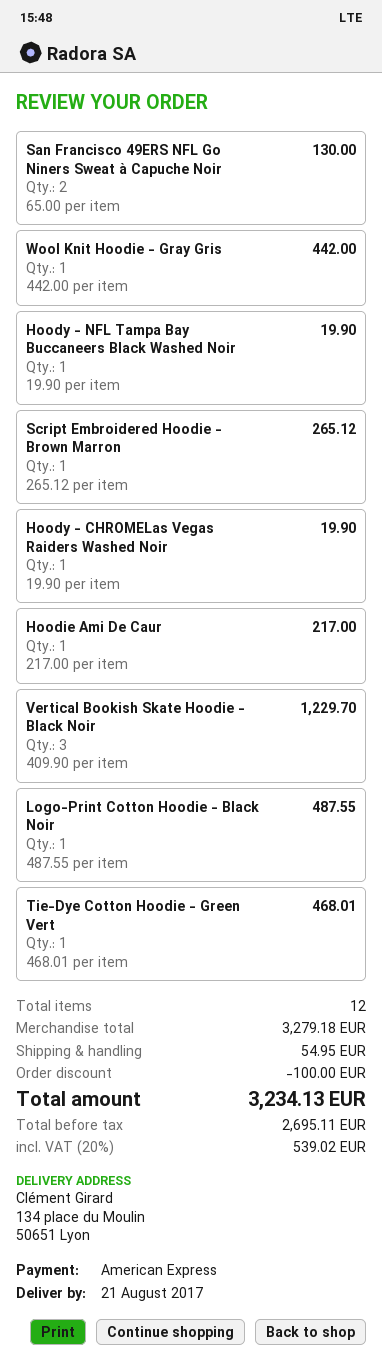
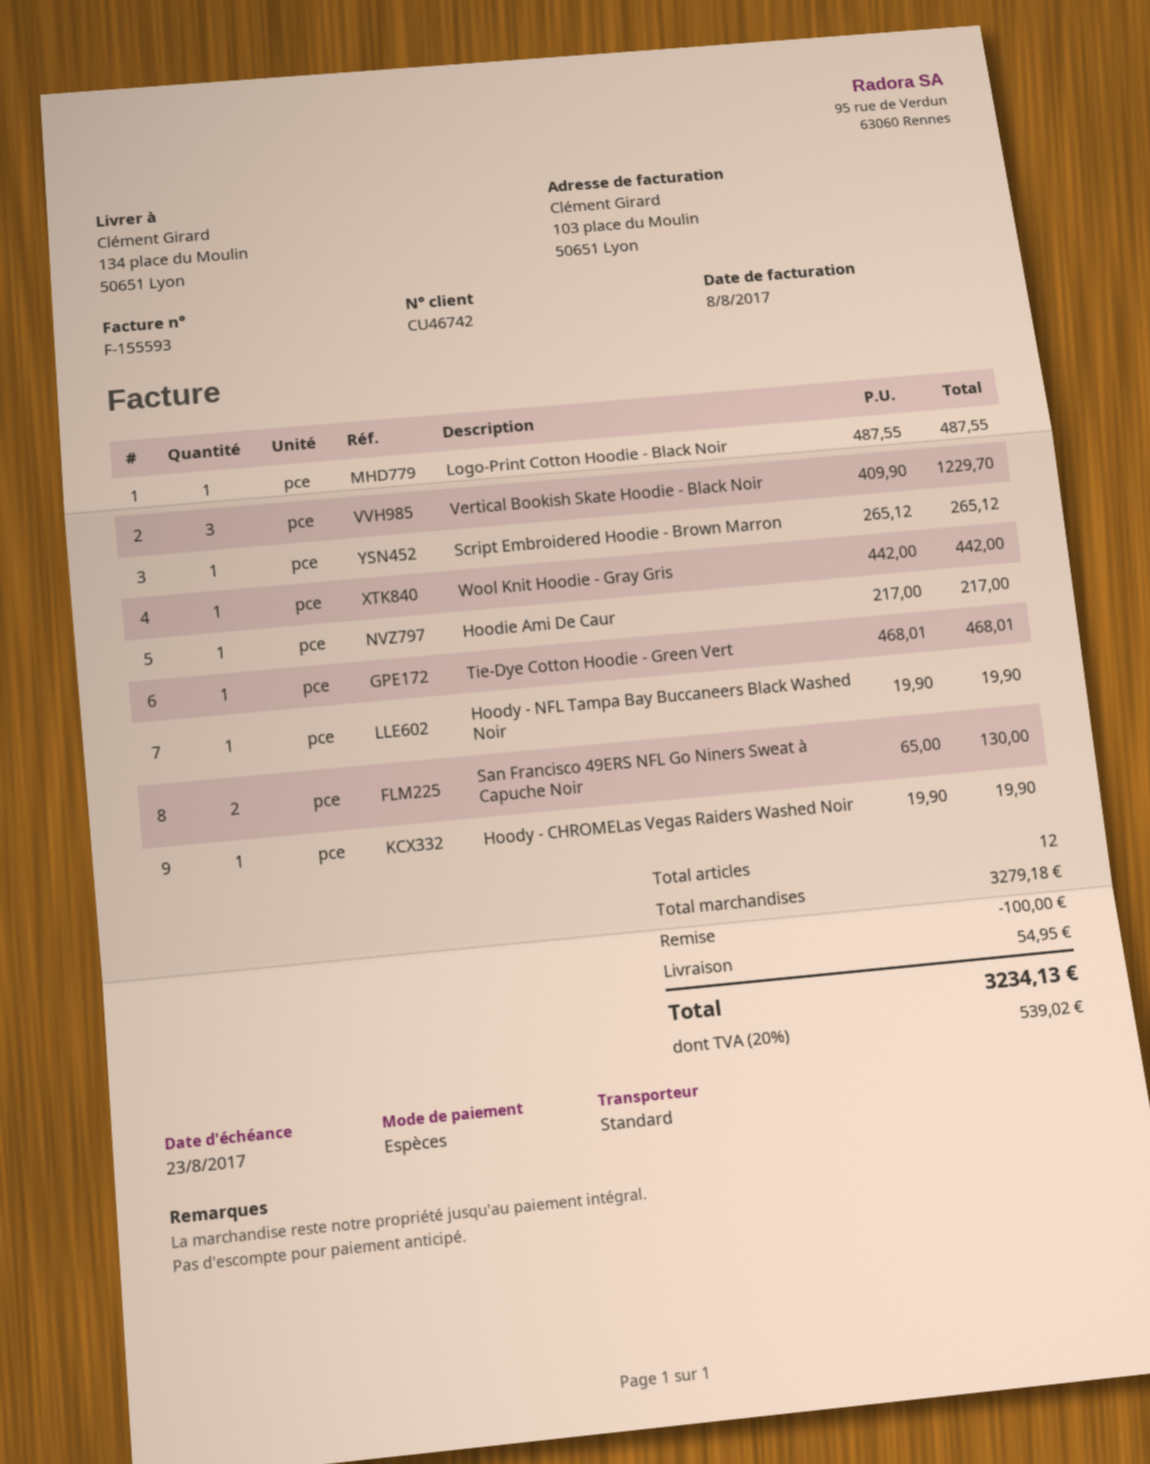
payment method: American Express -> cash

